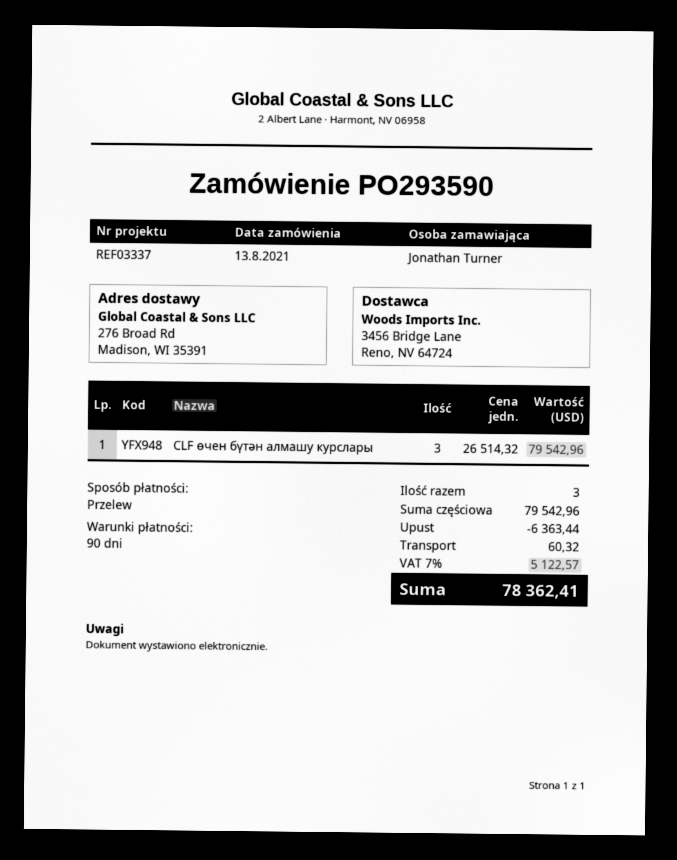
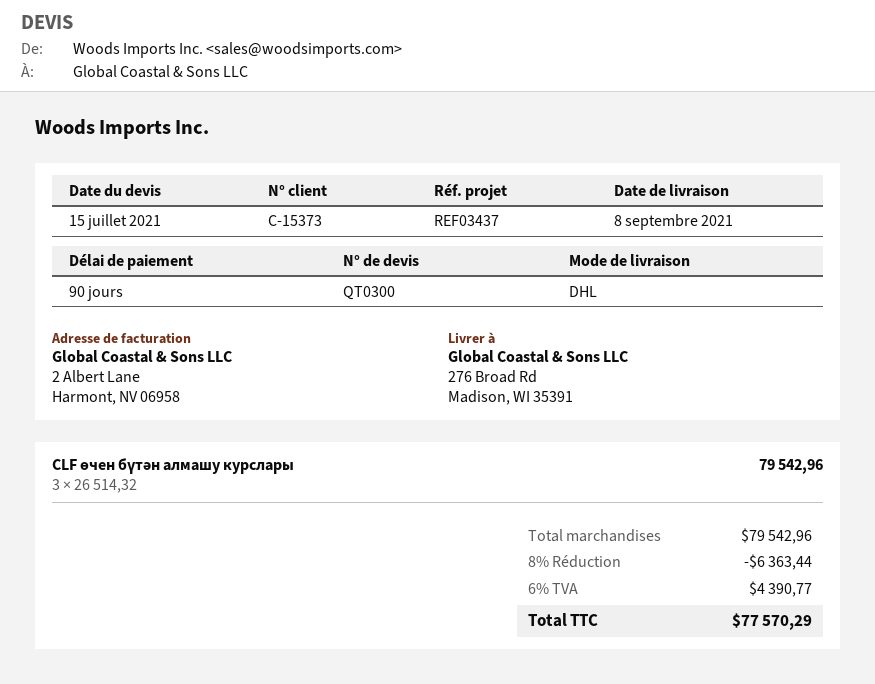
reference: REF03337 -> REF03437
shipping: 60.32 -> none
tax: 7% = 5122.57 -> 6% = 4390.77
total: 78362.41 -> 77570.29

